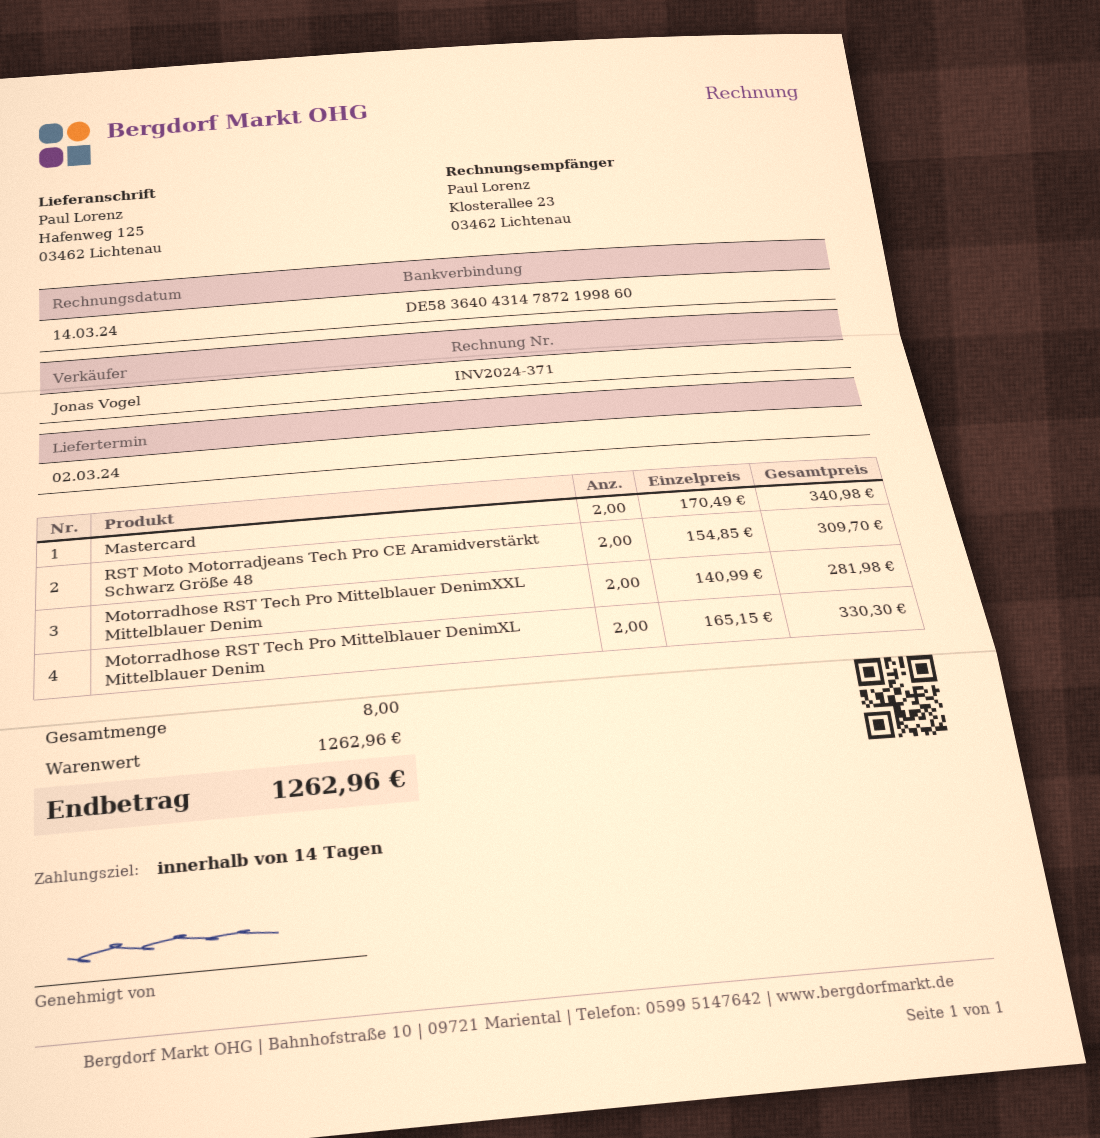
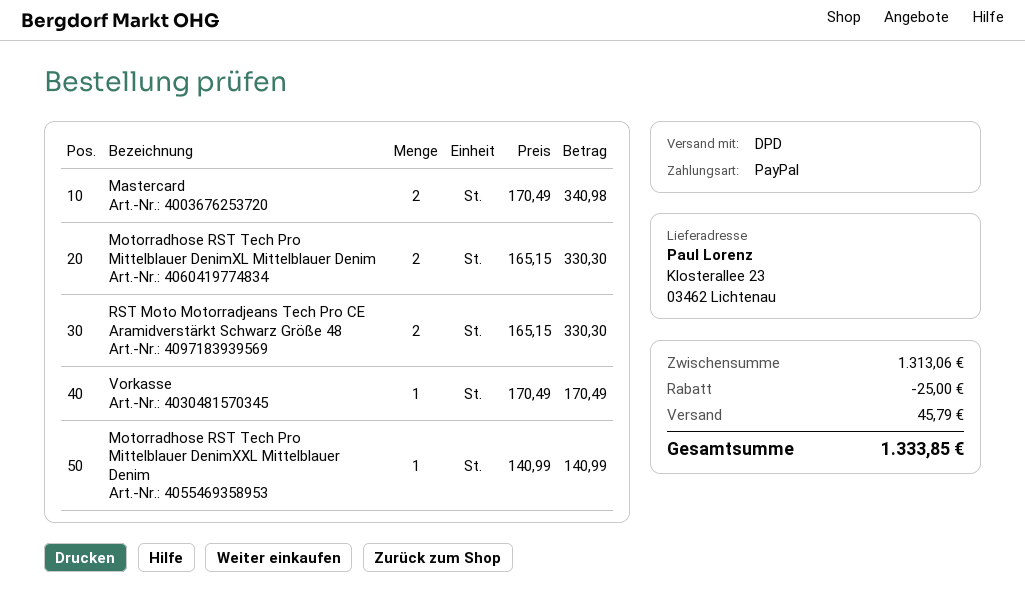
ship to: Hafenweg 125, 03462 Lichtenau -> Klosterallee 23, 03462 Lichtenau
RST Moto Motorradjeans Tech Pro CE Aramidverstärkt Schwarz Größe 48: 2 x 154.85 = 309.70 -> 2 x 165.15 = 330.30
Motorradhose RST Tech Pro Mittelblauer DenimXXL Mittelblauer Denim: 2 x 140.99 = 281.98 -> 1 x 140.99 = 140.99
Vorkasse: none -> 1 x 170.49 = 170.49
subtotal: 1262.96 -> 1313.06
discount: none -> 25.00
shipping: none -> 45.79
total: 1262.96 -> 1333.85

